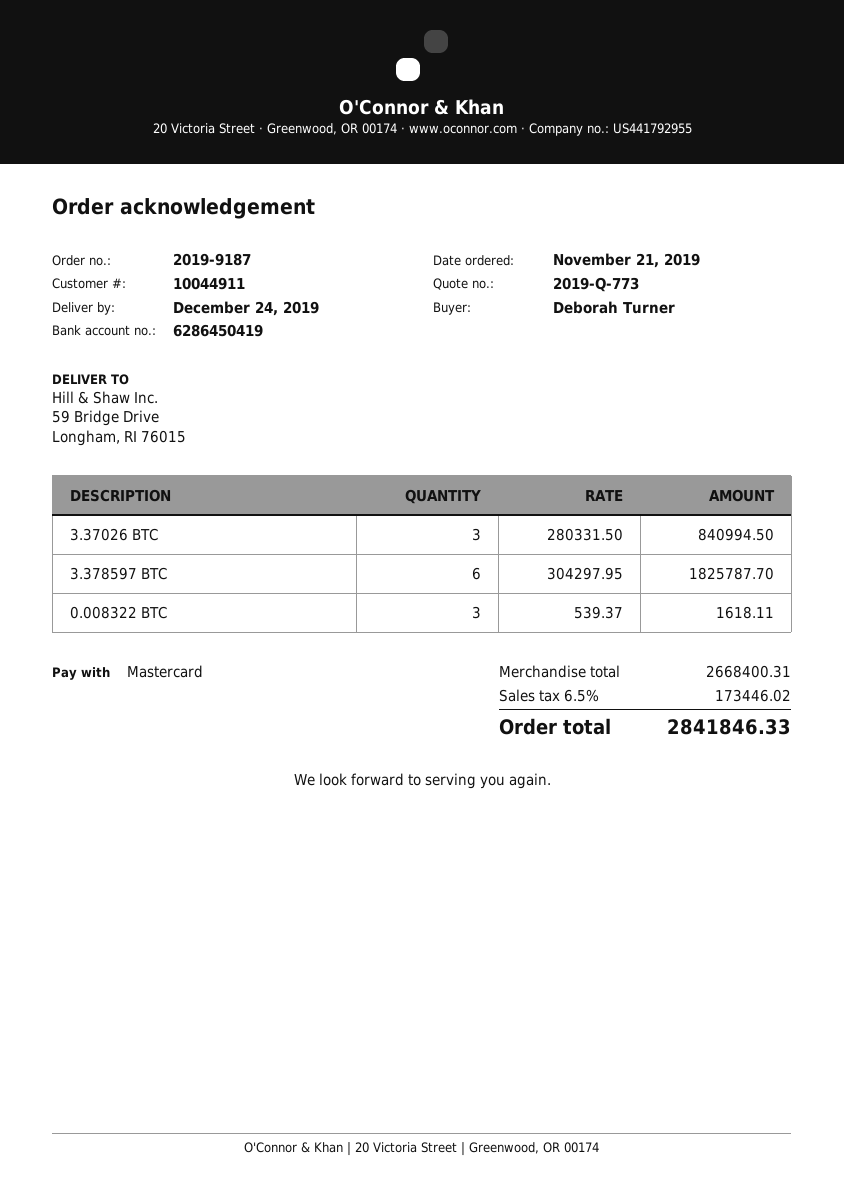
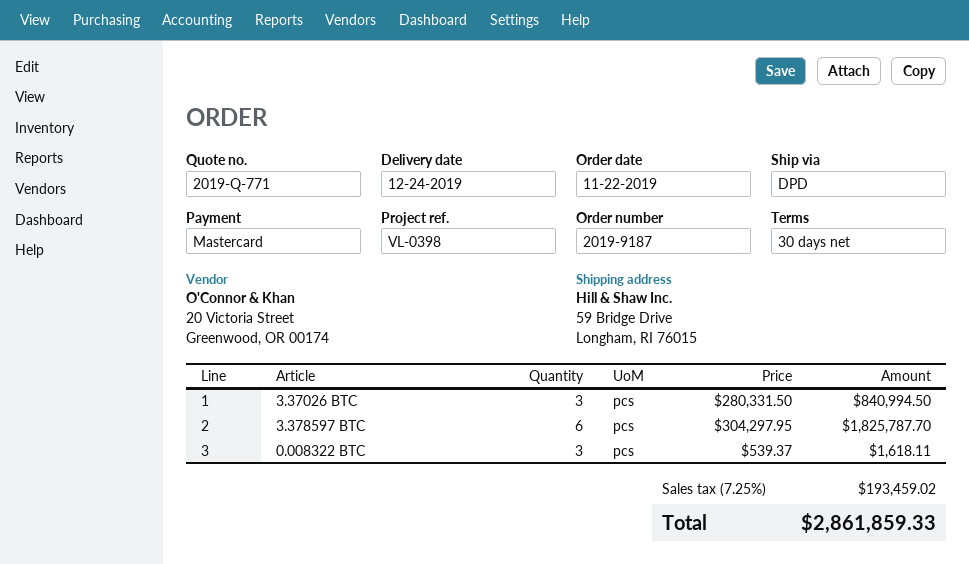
quote number: 2019-Q-773 -> 2019-Q-771
order date: 2019-11-21 -> 2019-11-22
tax: 6.5% = 173446.02 -> 7.25% = 193459.02
total: 2841846.33 -> 2861859.33

